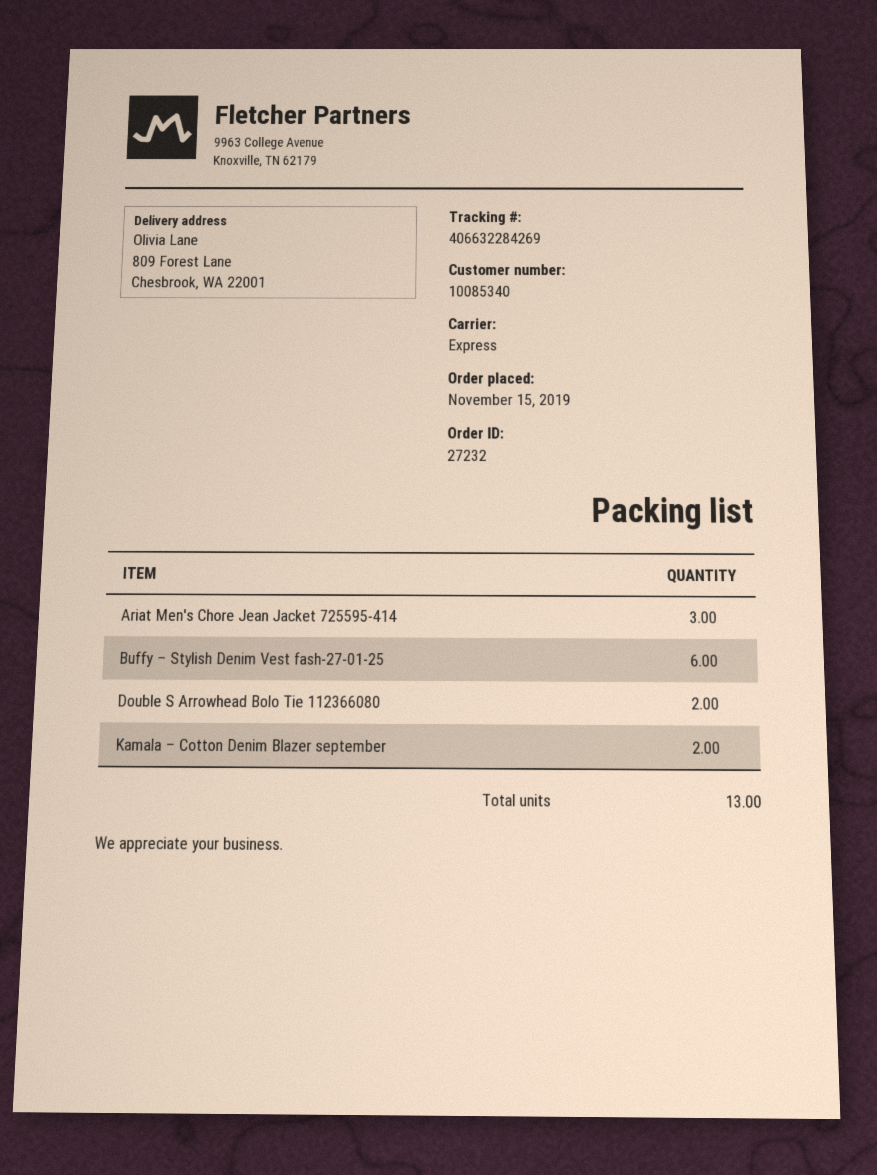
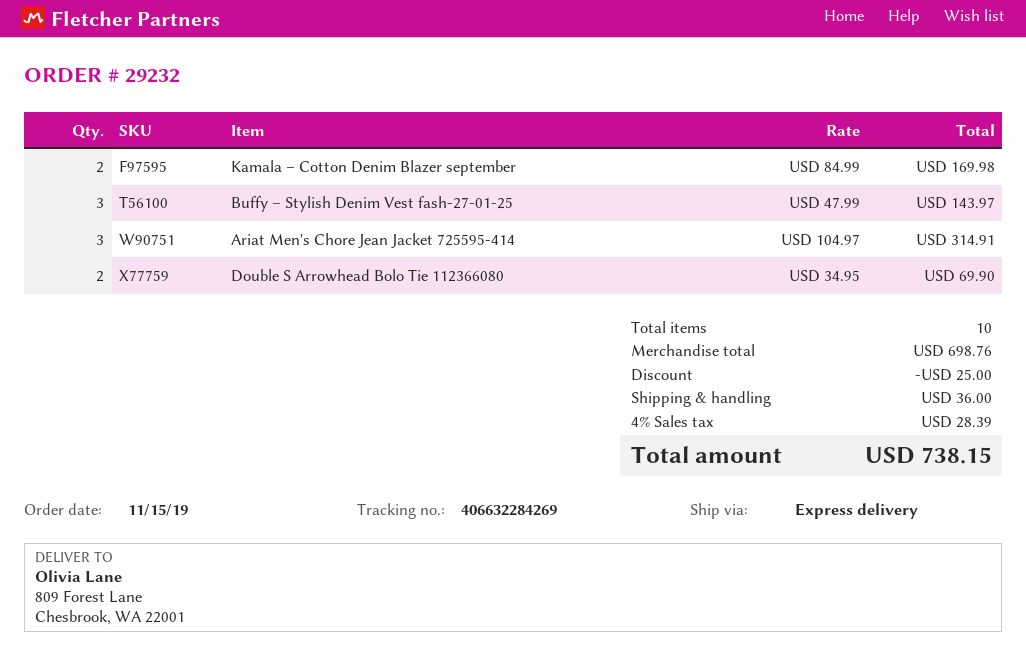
order number: 27232 -> 29232
Buffy – Stylish Denim Vest fash-27-01-25: 6 -> 3
total quantity: 13 -> 10

